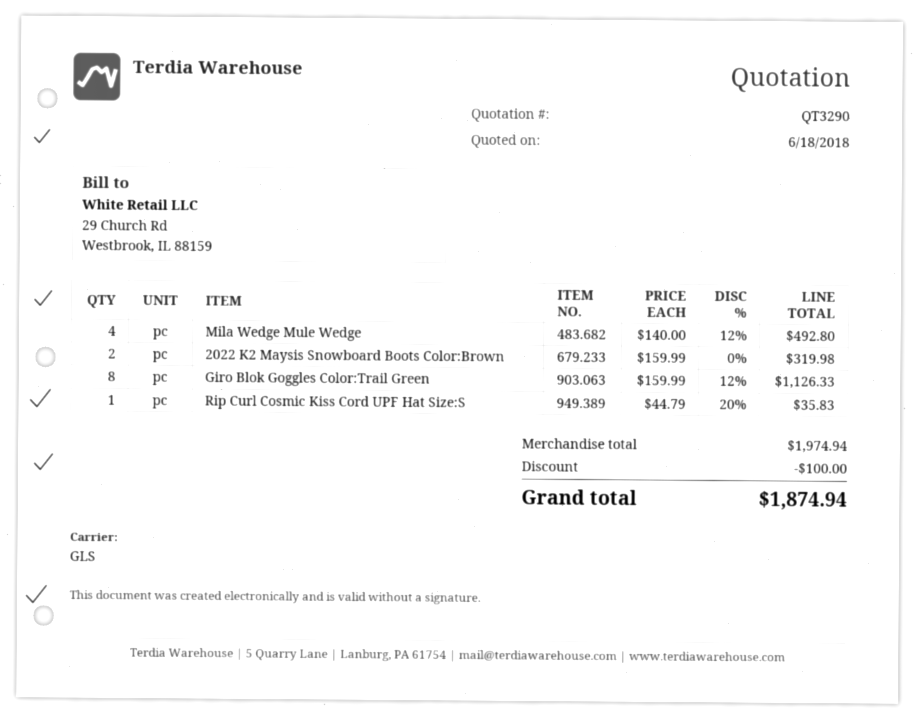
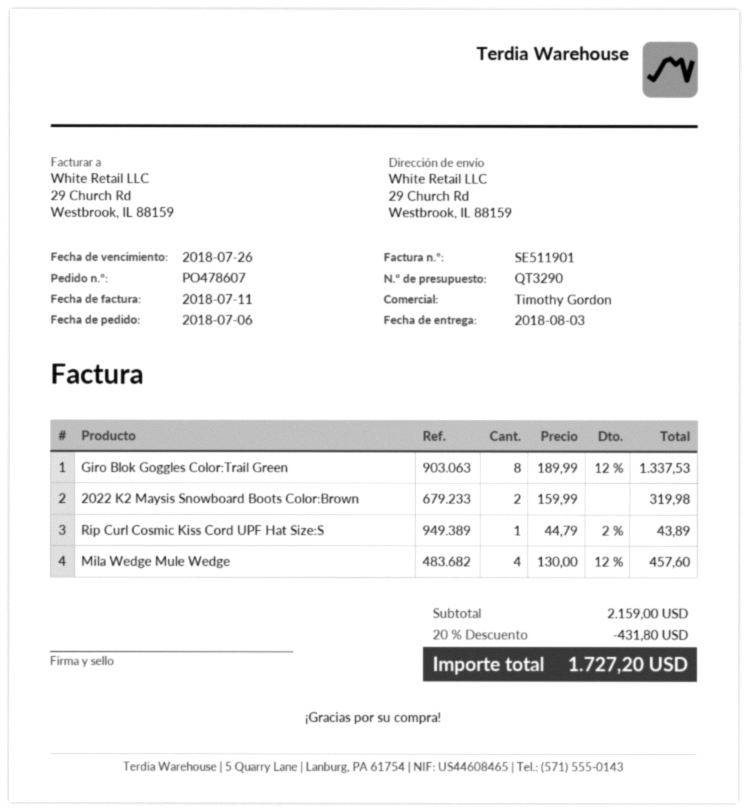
Mila Wedge Mule Wedge: 4 x 140.00 - 12% = 492.80 -> 4 x 130.00 - 12% = 457.60
Giro Blok Goggles Color:Trail Green: 8 x 159.99 - 12% = 1126.33 -> 8 x 189.99 - 12% = 1337.53
Rip Curl Cosmic Kiss Cord UPF Hat Size:S: 1 x 44.79 - 20% = 35.83 -> 1 x 44.79 - 2% = 43.89
subtotal: 1974.94 -> 2159.00
discount: 100.00 -> 431.80
total: 1874.94 -> 1727.20

